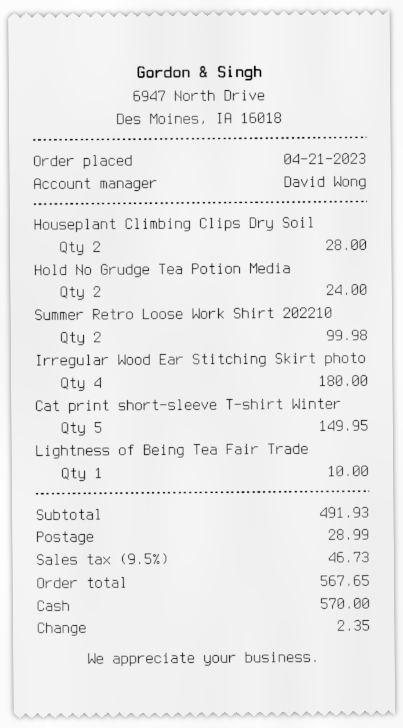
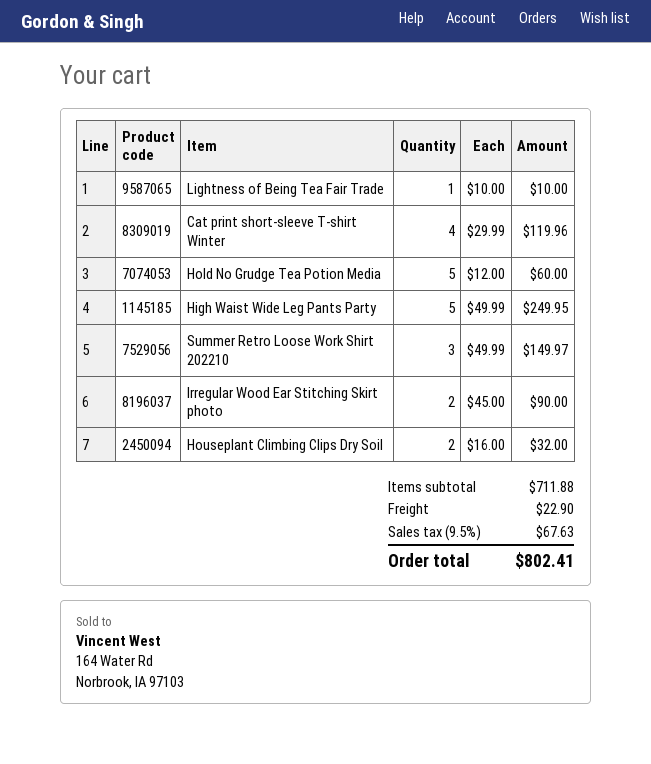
Houseplant Climbing Clips Dry Soil: 2 for 28.00 -> 2 for 32.00
Hold No Grudge Tea Potion Media: 2 for 24.00 -> 5 for 60.00
Summer Retro Loose Work Shirt 202210: 2 for 99.98 -> 3 for 149.97
Irregular Wood Ear Stitching Skirt photo: 4 for 180.00 -> 2 for 90.00
Cat print short-sleeve T-shirt Winter: 5 for 149.95 -> 4 for 119.96
High Waist Wide Leg Pants Party: none -> 5 for 249.95
subtotal: 491.93 -> 711.88
shipping: 28.99 -> 22.90
tax: 9.5% = 46.73 -> 9.5% = 67.63
total: 567.65 -> 802.41

